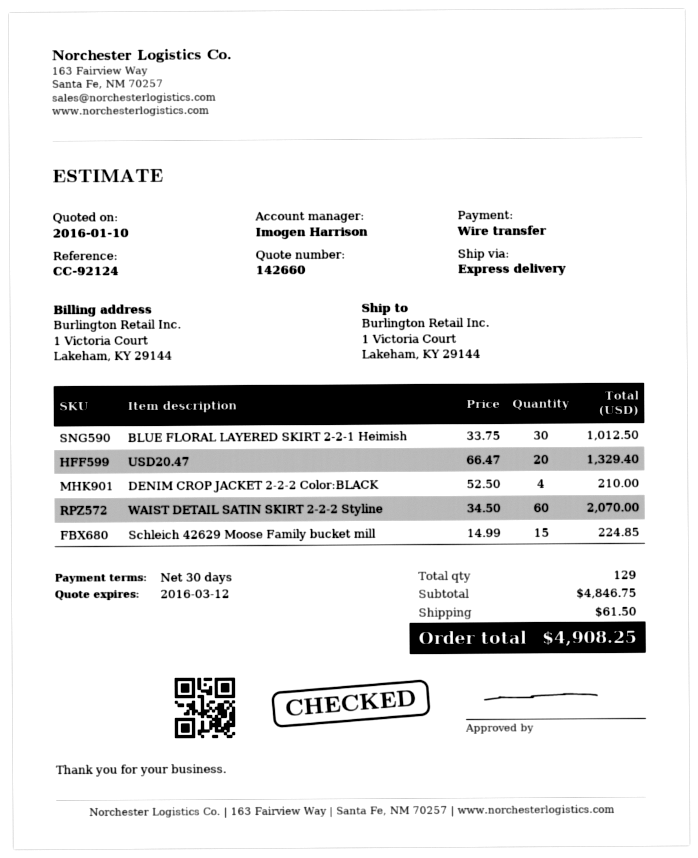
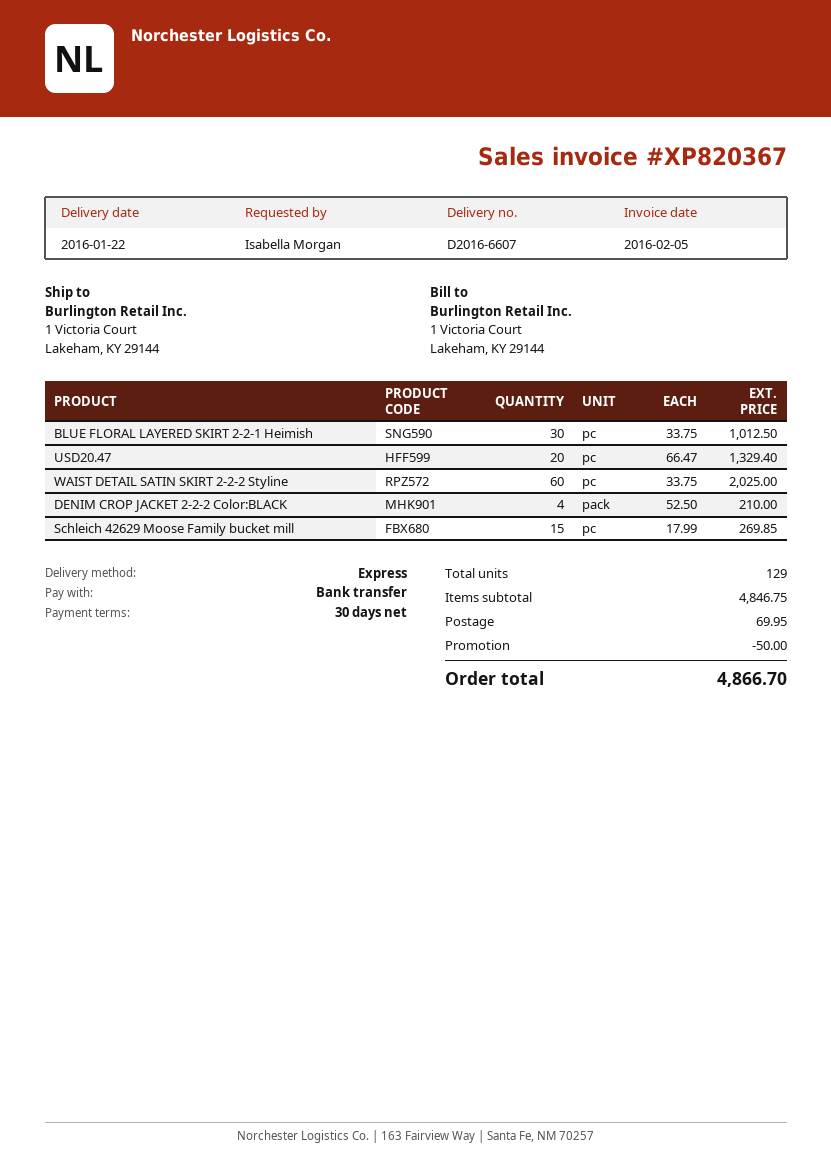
WAIST DETAIL SATIN SKIRT 2-2-2 Styline: 60 x 34.50 = 2070.00 -> 60 x 33.75 = 2025.00
Schleich 42629 Moose Family bucket mill: 15 x 14.99 = 224.85 -> 15 x 17.99 = 269.85
discount: none -> 50.00
shipping: 61.50 -> 69.95
total: 4908.25 -> 4866.70

